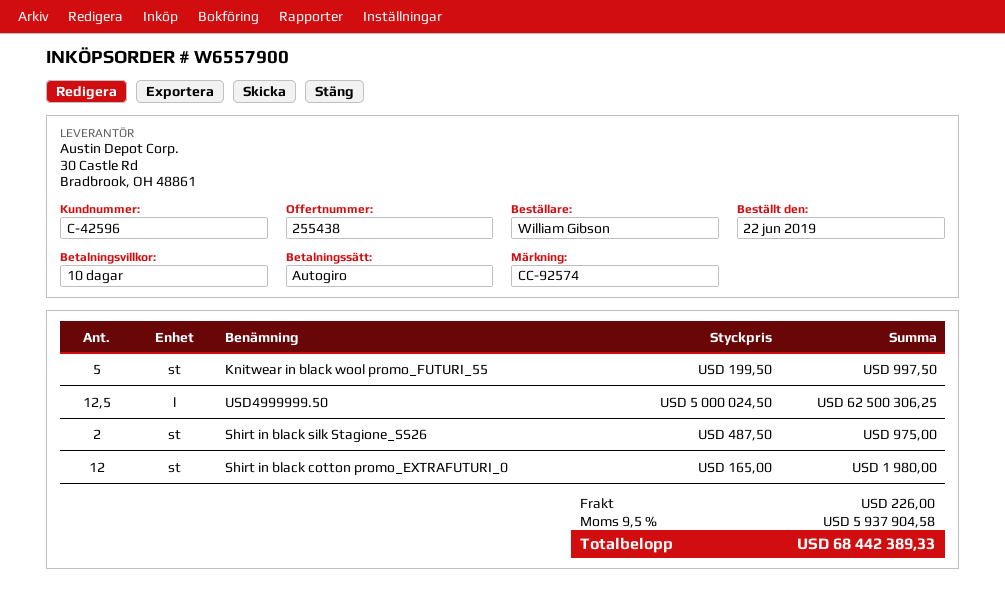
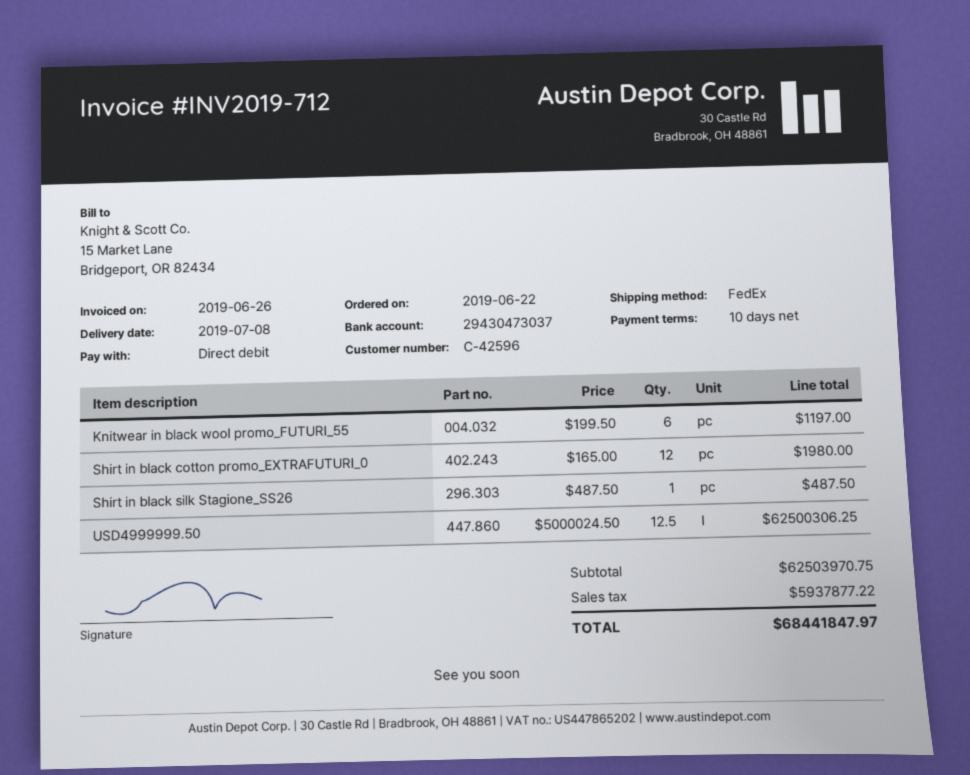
Knitwear in black wool promo_FUTURI_55: 5 x 199.50 = 997.50 -> 6 x 199.50 = 1197.00
Shirt in black silk Stagione_SS26: 2 x 487.50 = 975.00 -> 1 x 487.50 = 487.50
shipping: 226.00 -> none
tax: 5937904.58 -> 5937877.22
total: 68442389.33 -> 68441847.97

